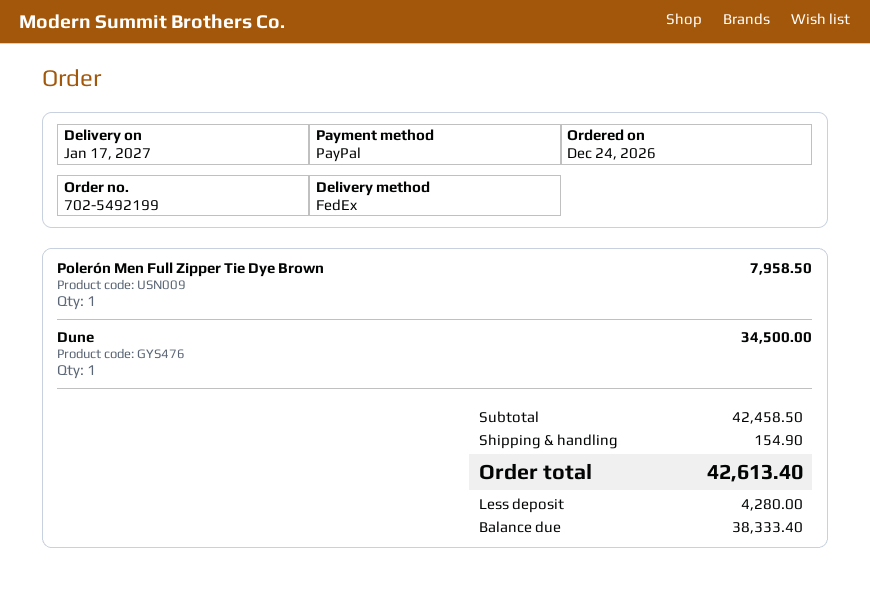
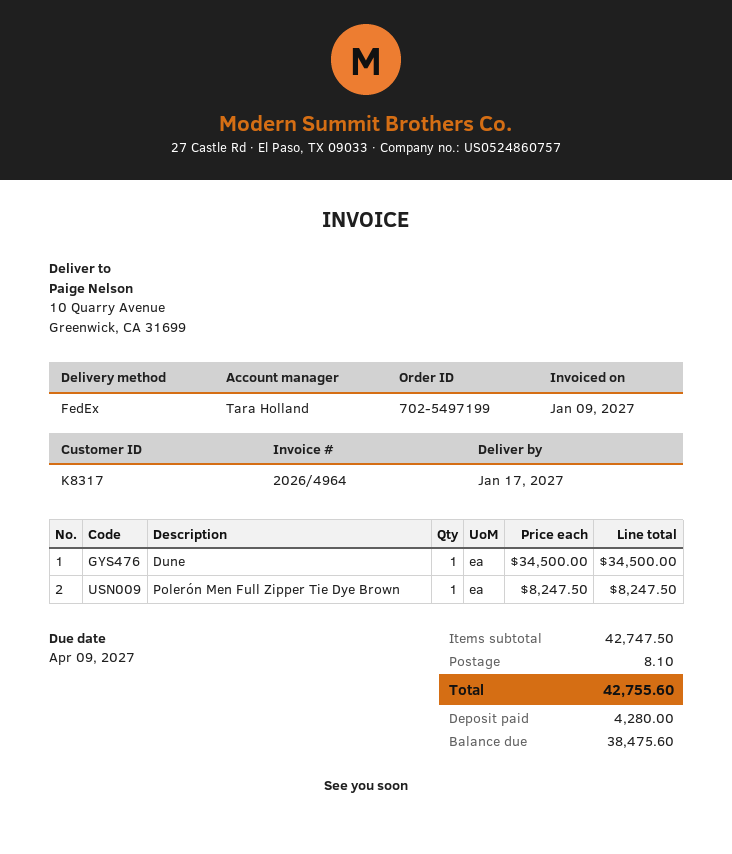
order number: 702-5492199 -> 702-5497199
Polerón Men Full Zipper Tie Dye Brown: 1 for 7958.50 -> 1 for 8247.50
subtotal: 42458.50 -> 42747.50
shipping: 154.90 -> 8.10
total: 42613.40 -> 42755.60
balance: 38333.40 -> 38475.60

